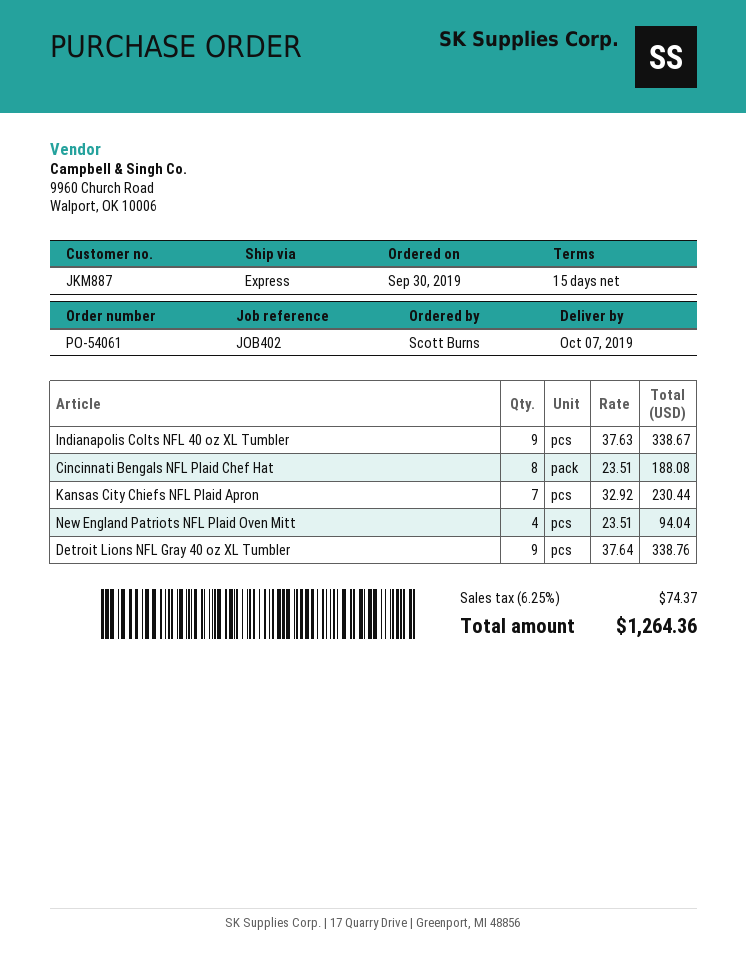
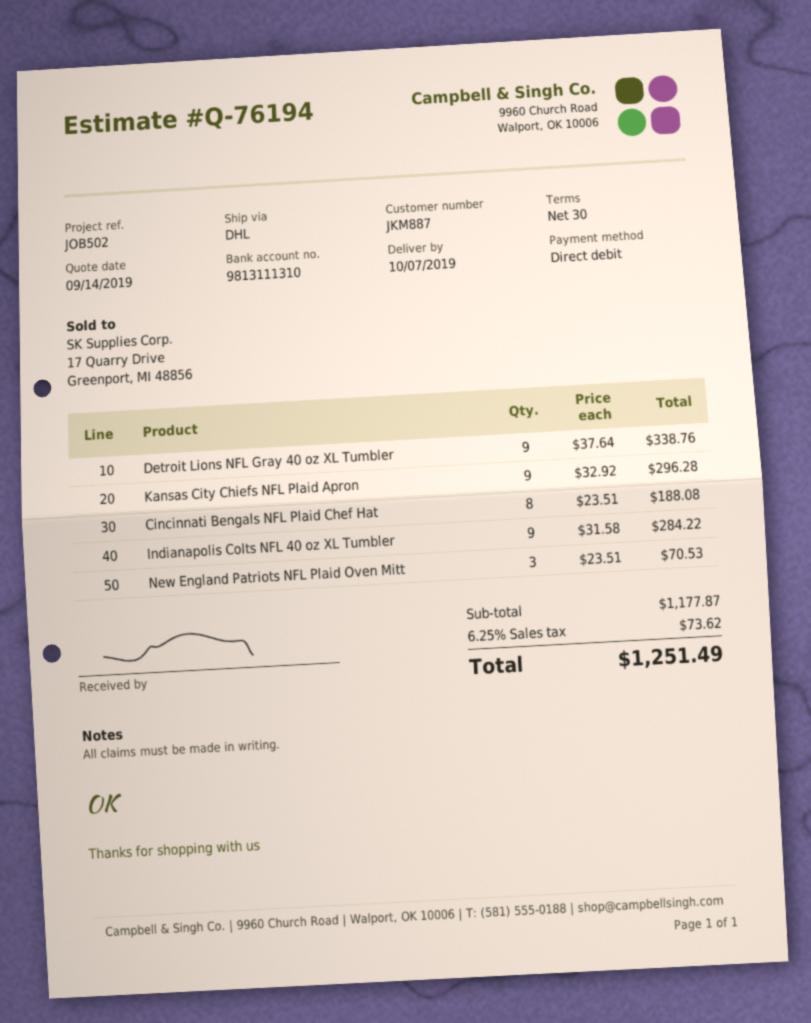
payment terms: 15 days -> 30 days
reference: JOB402 -> JOB502
shipping method: express -> DHL
Indianapolis Colts NFL 40 oz XL Tumbler: 9 x 37.63 = 338.67 -> 9 x 31.58 = 284.22
Kansas City Chiefs NFL Plaid Apron: 7 x 32.92 = 230.44 -> 9 x 32.92 = 296.28
New England Patriots NFL Plaid Oven Mitt: 4 x 23.51 = 94.04 -> 3 x 23.51 = 70.53
tax: 6.25% = 74.37 -> 6.25% = 73.62
total: 1264.36 -> 1251.49

